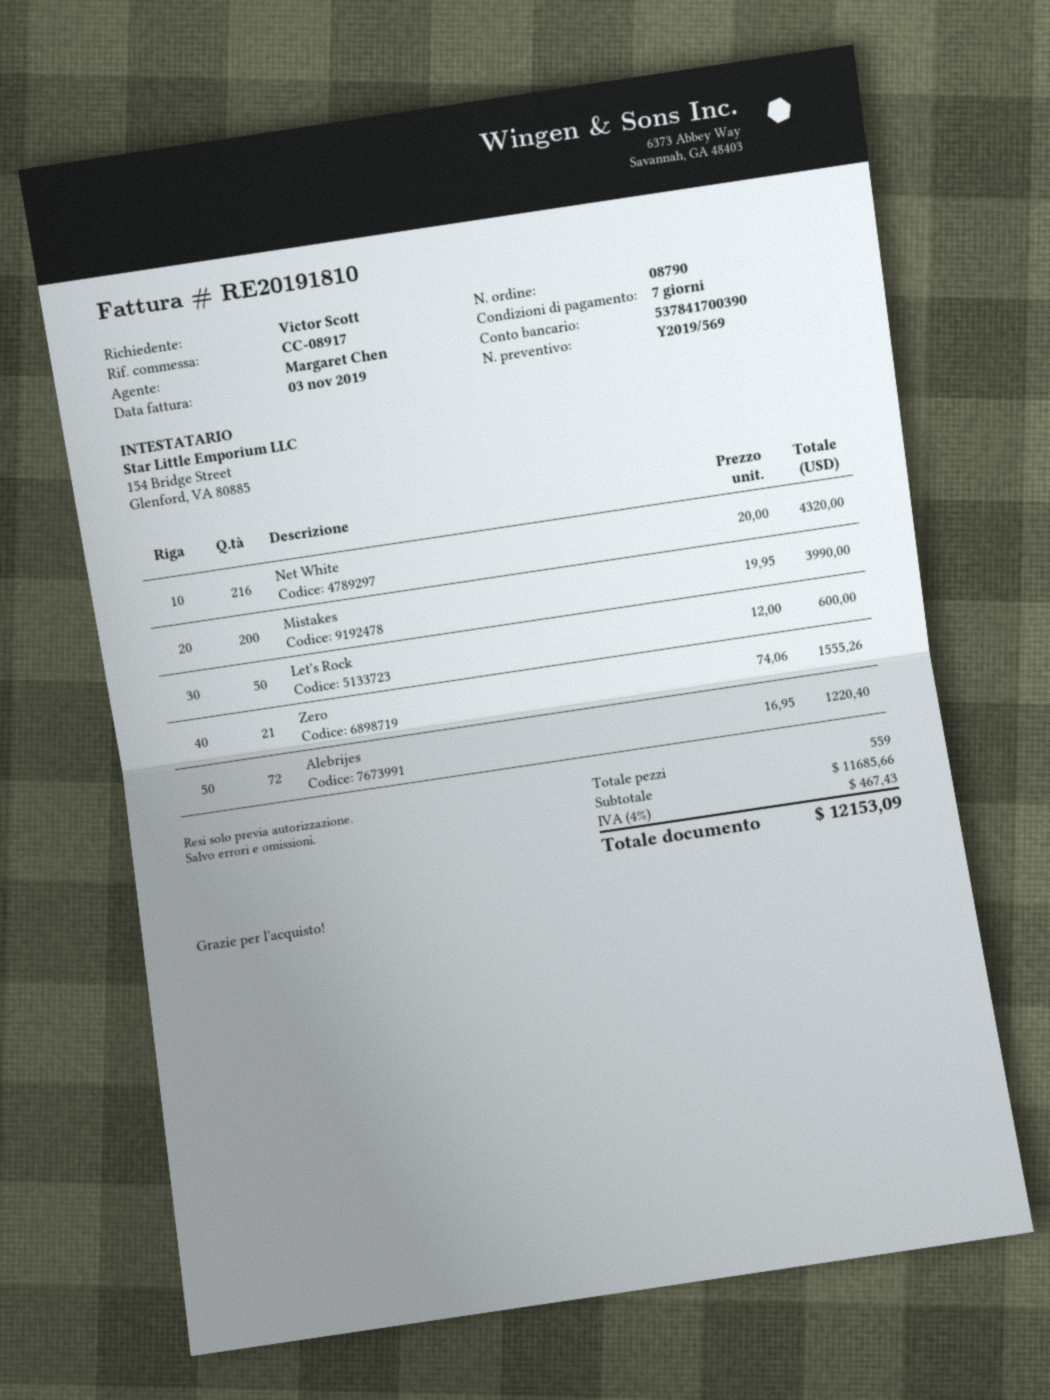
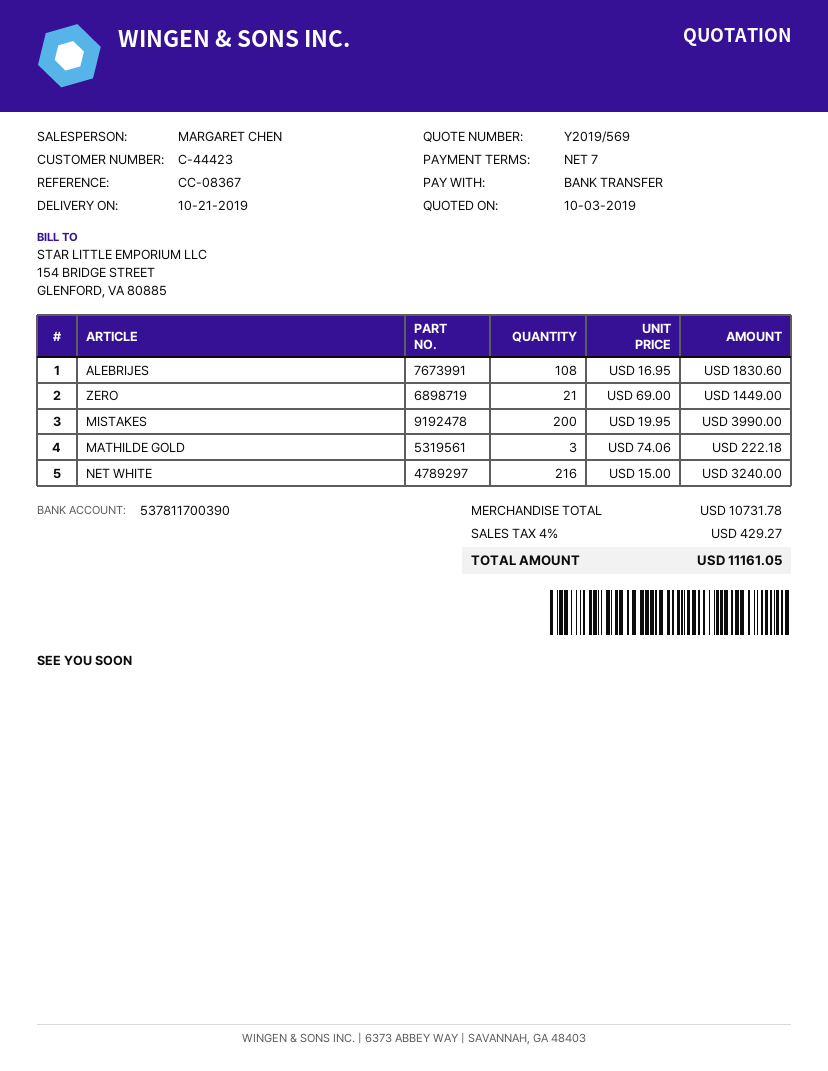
reference: CC-08917 -> CC-08367
bank account: 537841700390 -> 537811700390
Net White: 216 x 20.00 = 4320.00 -> 216 x 15.00 = 3240.00
Let's Rock: 50 x 12.00 = 600.00 -> none
Zero: 21 x 74.06 = 1555.26 -> 21 x 69.00 = 1449.00
Alebrijes: 72 x 16.95 = 1220.40 -> 108 x 16.95 = 1830.60
MATHILDE GOLD: none -> 3 x 74.06 = 222.18
subtotal: 11685.66 -> 10731.78
tax: 4% = 467.43 -> 4% = 429.27
total: 12153.09 -> 11161.05

